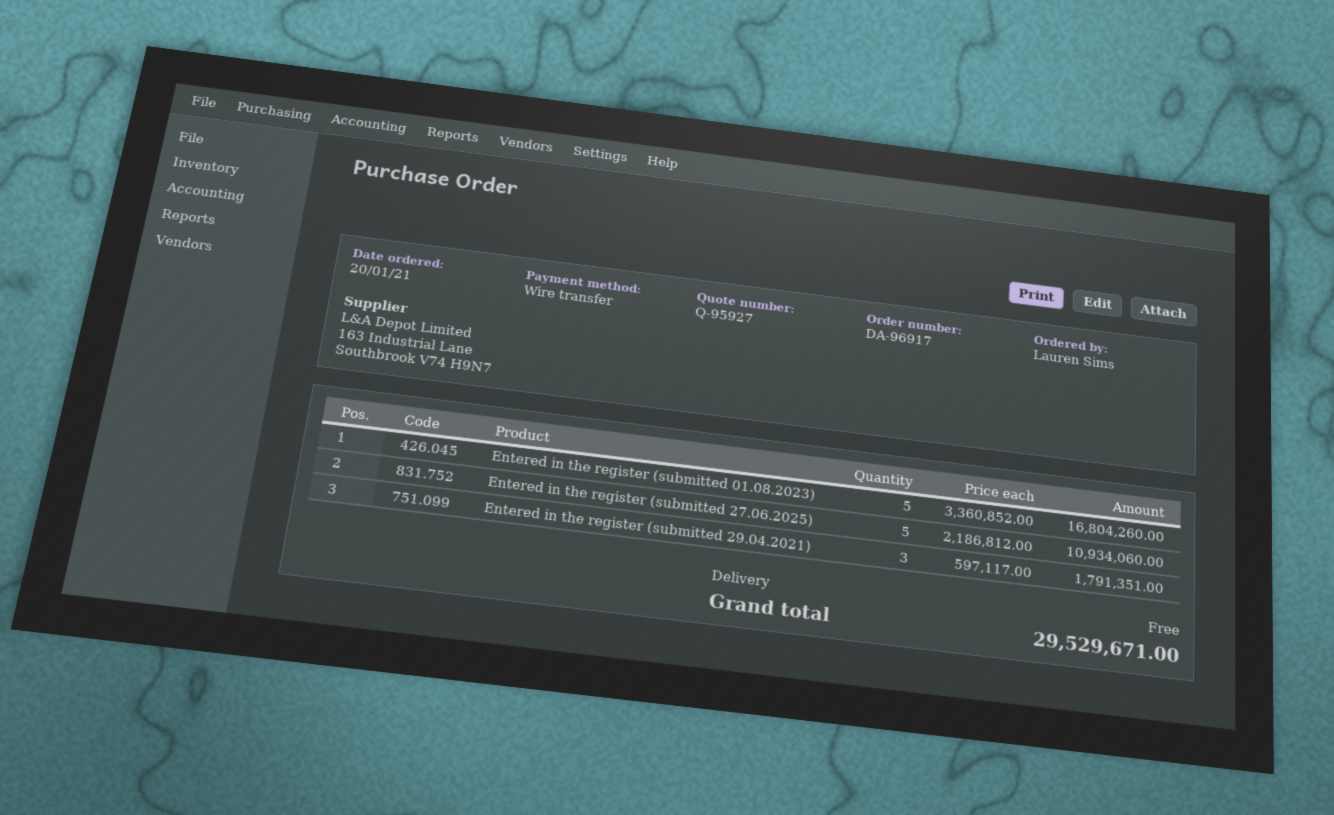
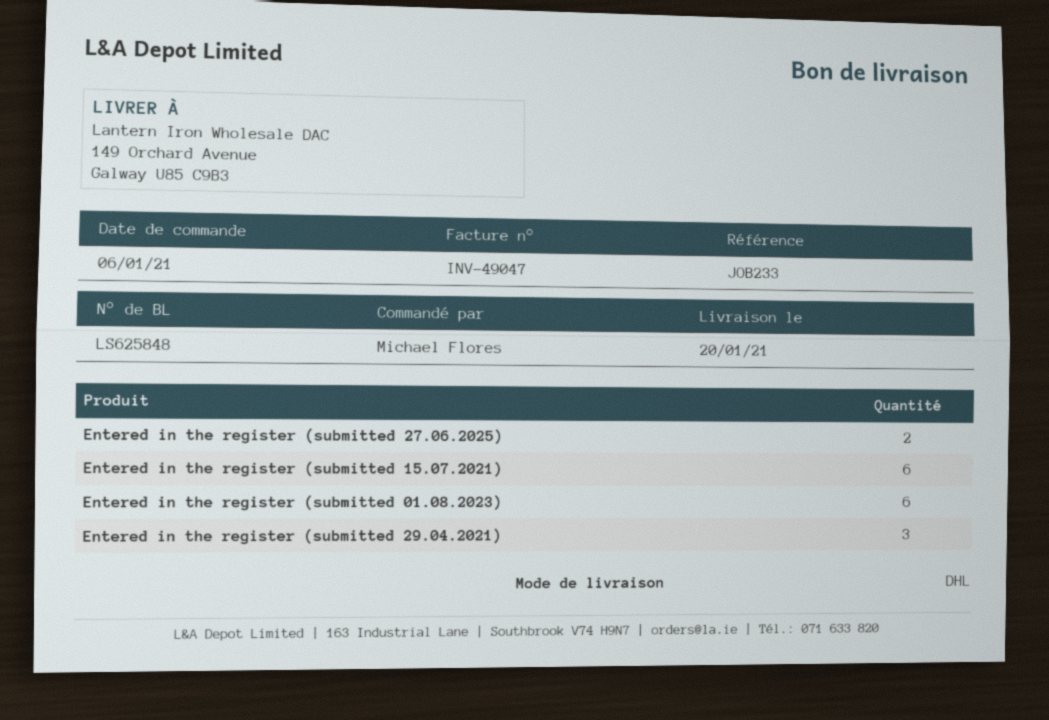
order date: 2021-01-20 -> 2021-01-06
ordered by: Lauren Sims -> Michael Flores
Entered in the register (submitted 01.08.2023): 5 -> 6
Entered in the register (submitted 27.06.2025): 5 -> 2
Entered in the register (submitted 15.07.2021): none -> 6

